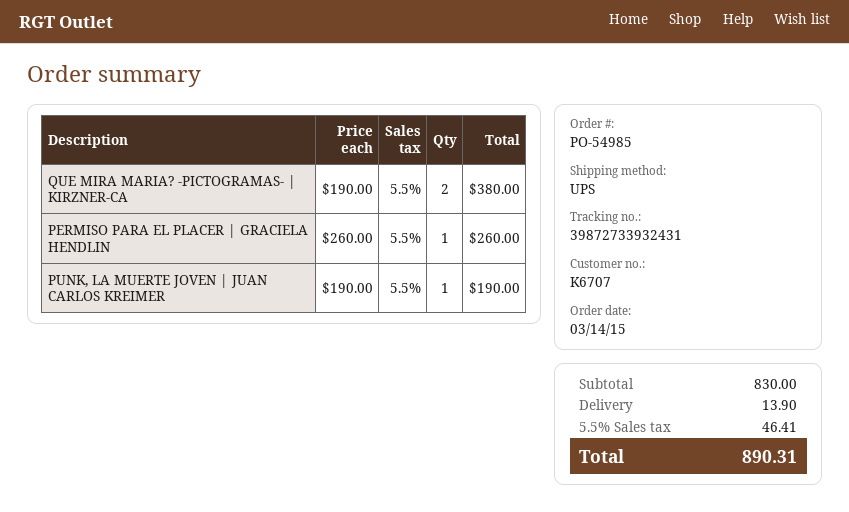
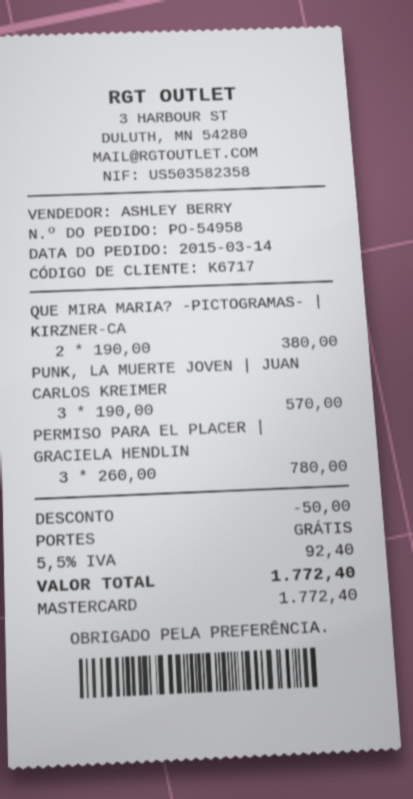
order number: PO-54985 -> PO-54958
customer number: K6707 -> K6717
PERMISO PARA EL PLACER | GRACIELA HENDLIN: 1 x 260.00 = 260.00 -> 3 x 260.00 = 780.00
PUNK, LA MUERTE JOVEN | JUAN CARLOS KREIMER: 1 x 190.00 = 190.00 -> 3 x 190.00 = 570.00
discount: none -> 50.00
shipping: 13.90 -> 0.00
tax: 5.5% = 46.41 -> 5.5% = 92.40
total: 890.31 -> 1772.40

